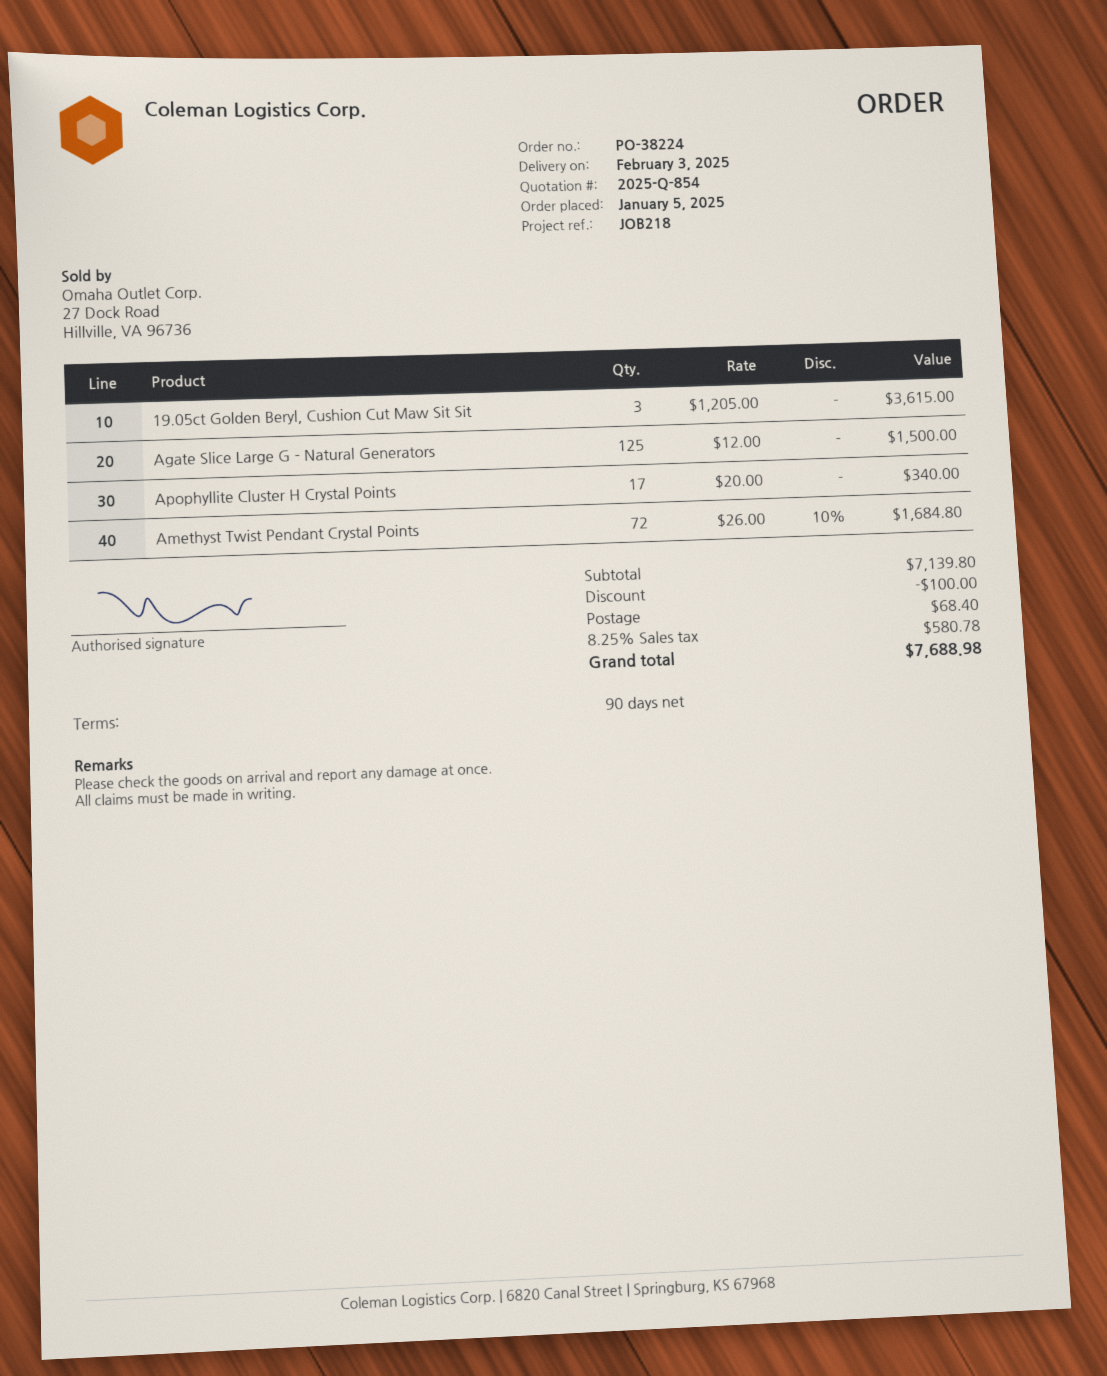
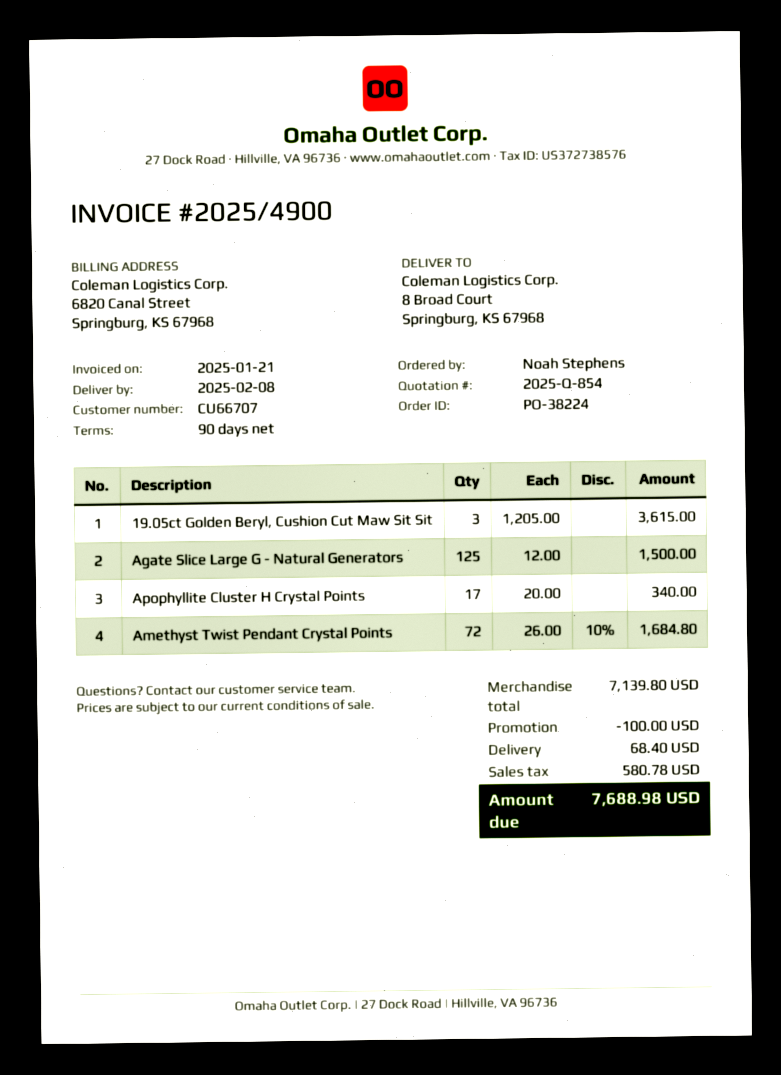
delivery date: 2025-02-03 -> 2025-02-08

